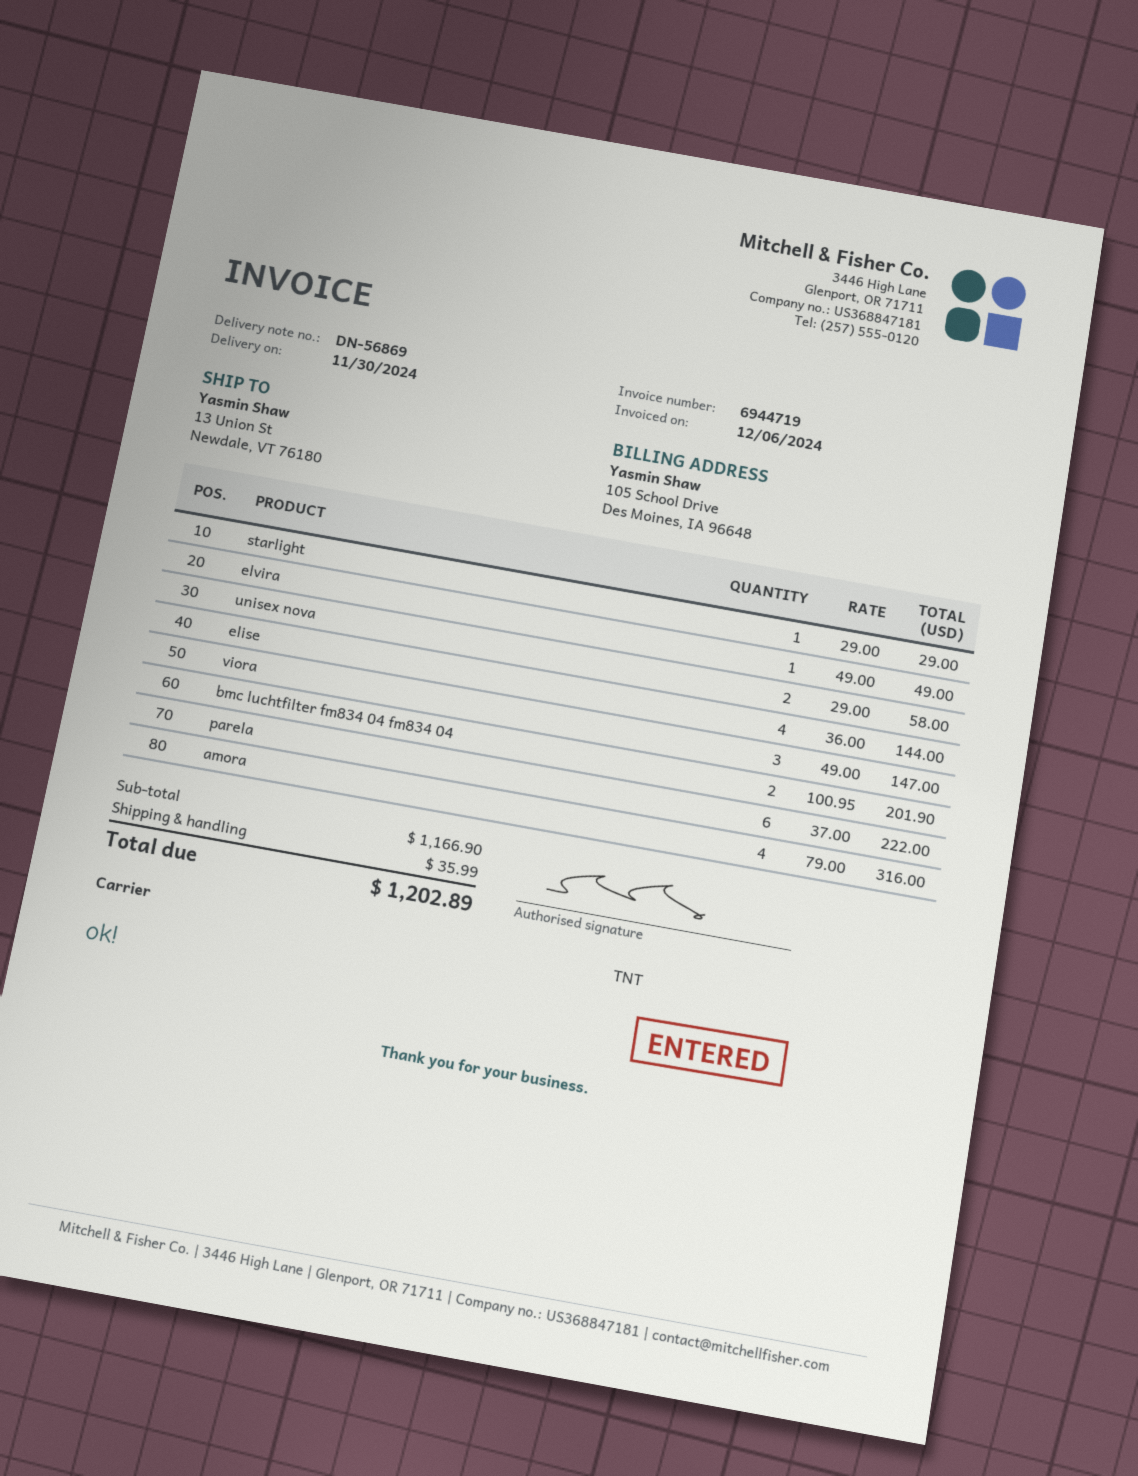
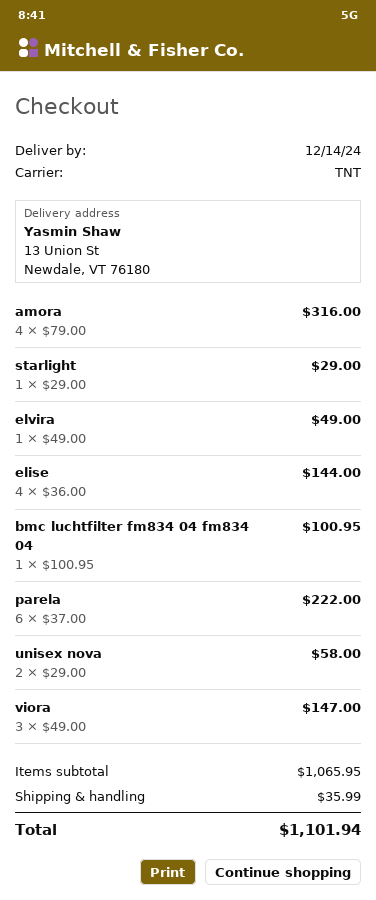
delivery date: 2024-11-30 -> 2024-12-14
bmc luchtfilter fm834 04 fm834 04: 2 x 100.95 = 201.90 -> 1 x 100.95 = 100.95
subtotal: 1166.90 -> 1065.95
total: 1202.89 -> 1101.94

